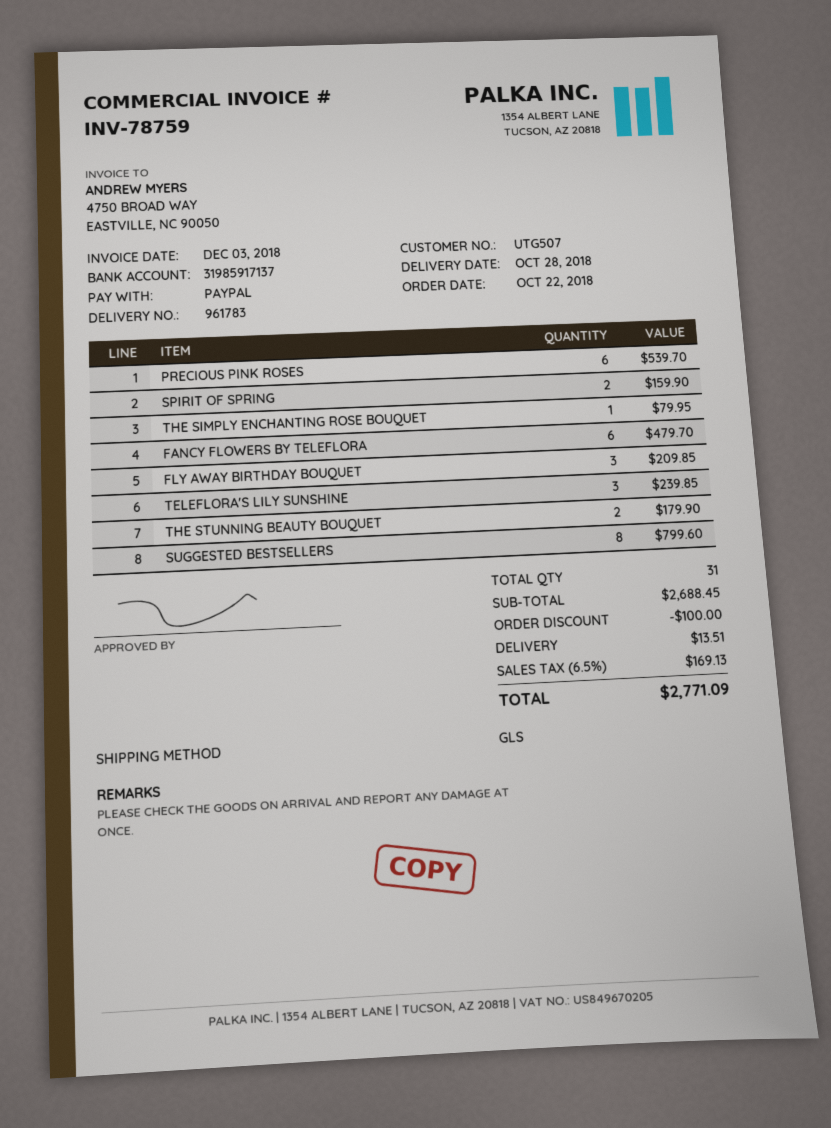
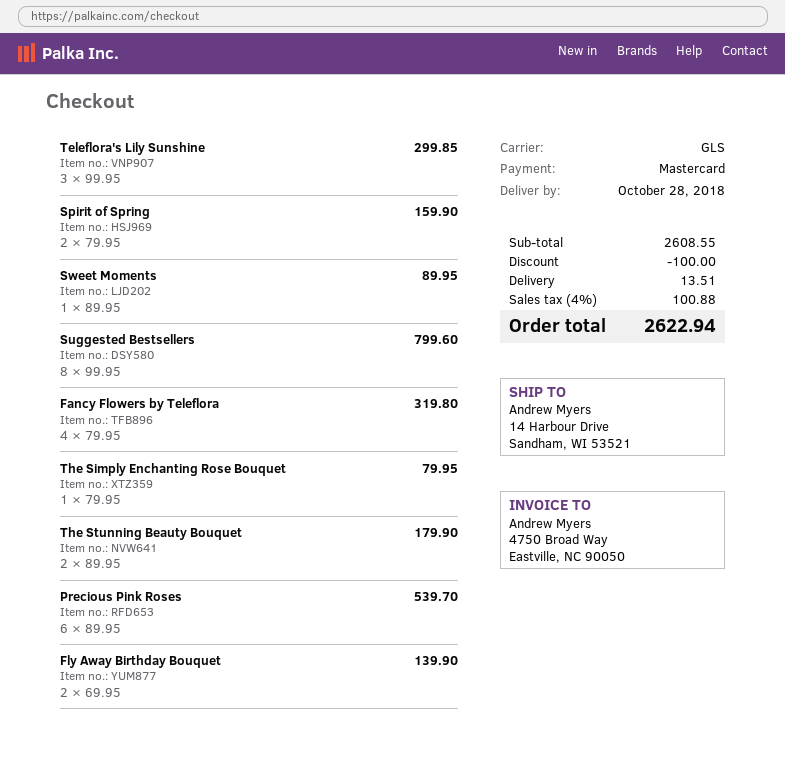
payment method: PayPal -> Mastercard
FANCY FLOWERS BY TELEFLORA: 6 for 479.70 -> 4 for 319.80
FLY AWAY BIRTHDAY BOUQUET: 3 for 209.85 -> 2 for 139.90
TELEFLORA'S LILY SUNSHINE: 3 for 239.85 -> 3 for 299.85
Sweet Moments: none -> 1 for 89.95
subtotal: 2688.45 -> 2608.55
tax: 6.5% = 169.13 -> 4% = 100.88
total: 2771.09 -> 2622.94

